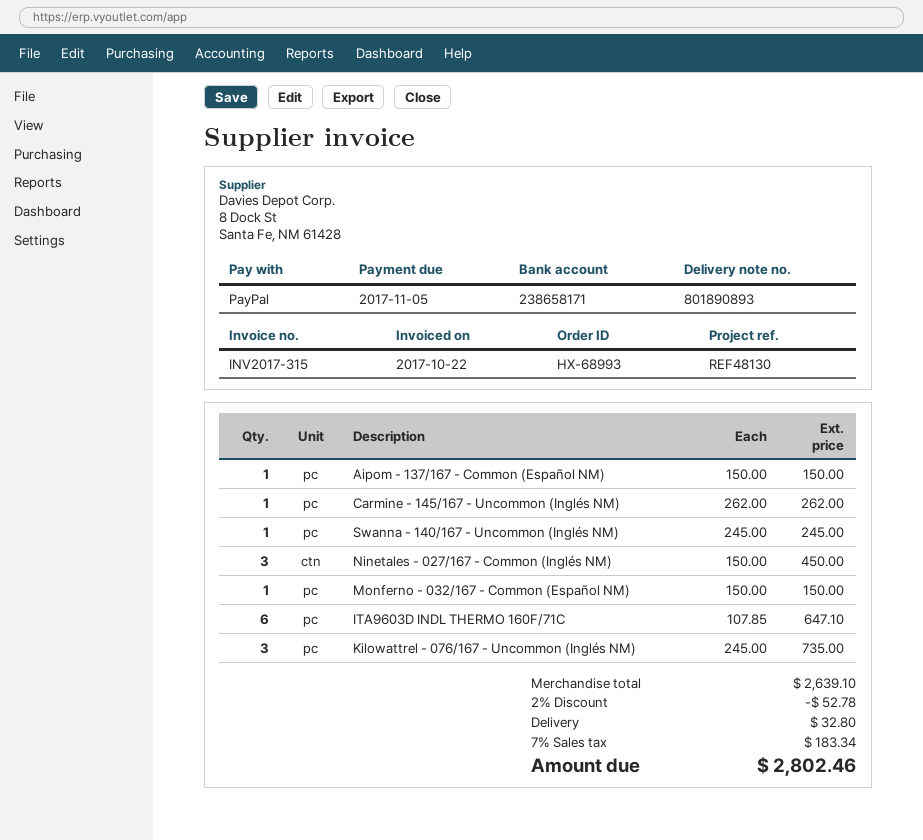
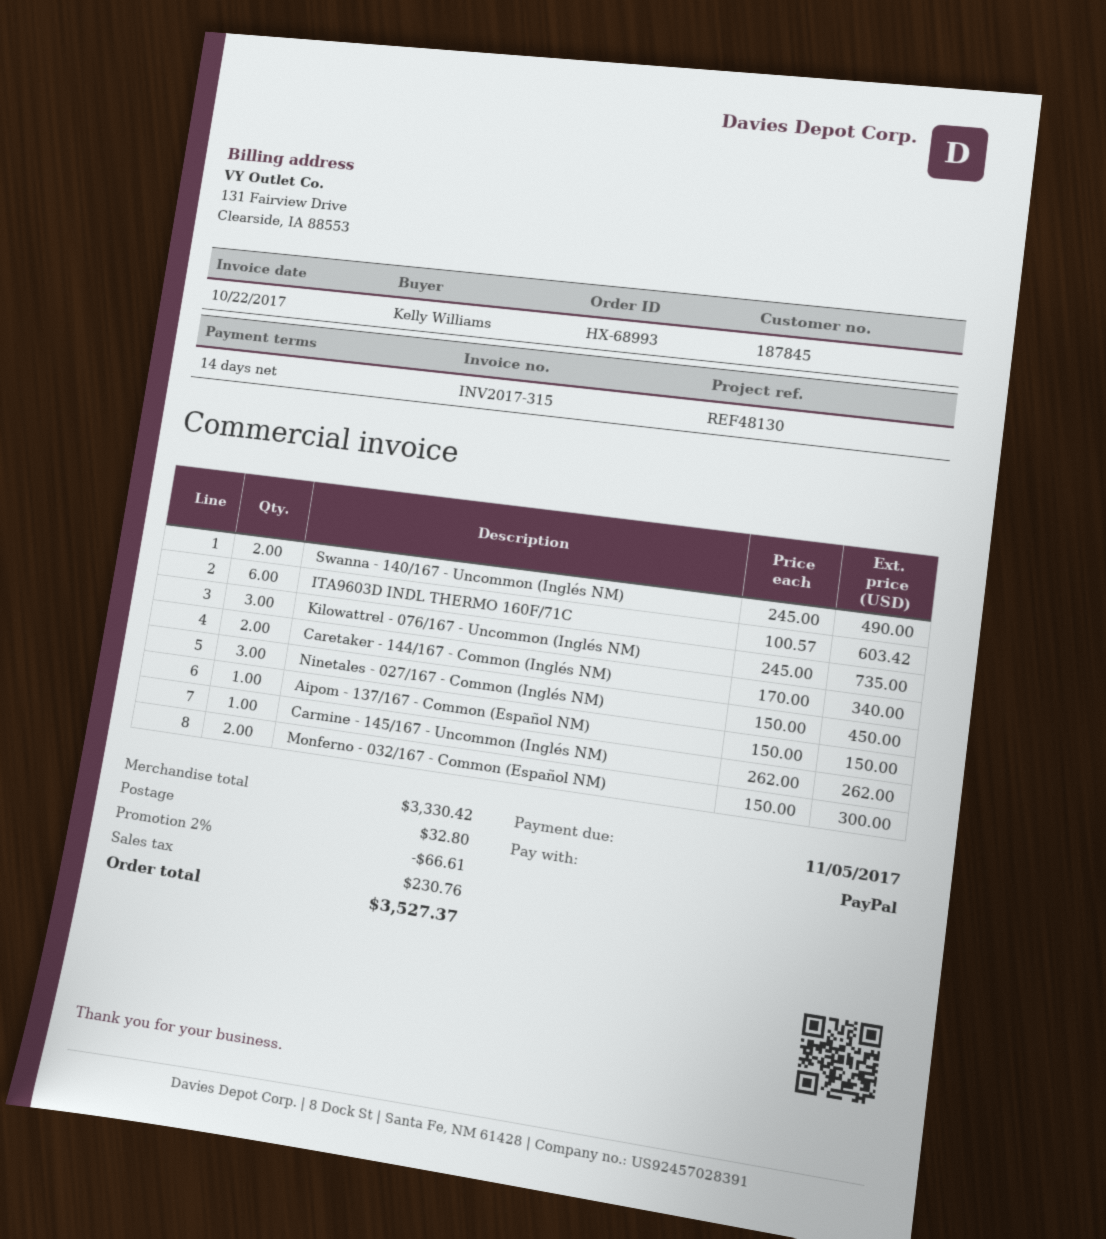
Swanna - 140/167 - Uncommon (Inglés NM): 1 x 245.00 = 245.00 -> 2 x 245.00 = 490.00
Monferno - 032/167 - Common (Español NM): 1 x 150.00 = 150.00 -> 2 x 150.00 = 300.00
ITA9603D INDL THERMO 160F/71C: 6 x 107.85 = 647.10 -> 6 x 100.57 = 603.42
Caretaker - 144/167 - Common (Inglés NM): none -> 2 x 170.00 = 340.00
subtotal: 2639.10 -> 3330.42
discount: 2% = 52.78 -> 2% = 66.61
tax: 183.34 -> 230.76
total: 2802.46 -> 3527.37

